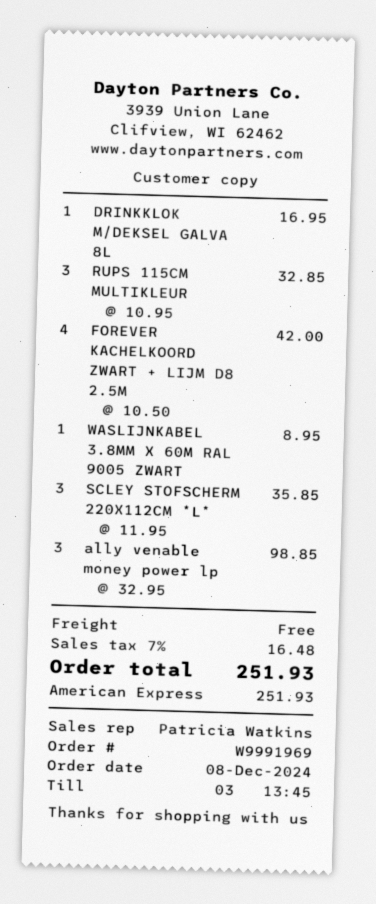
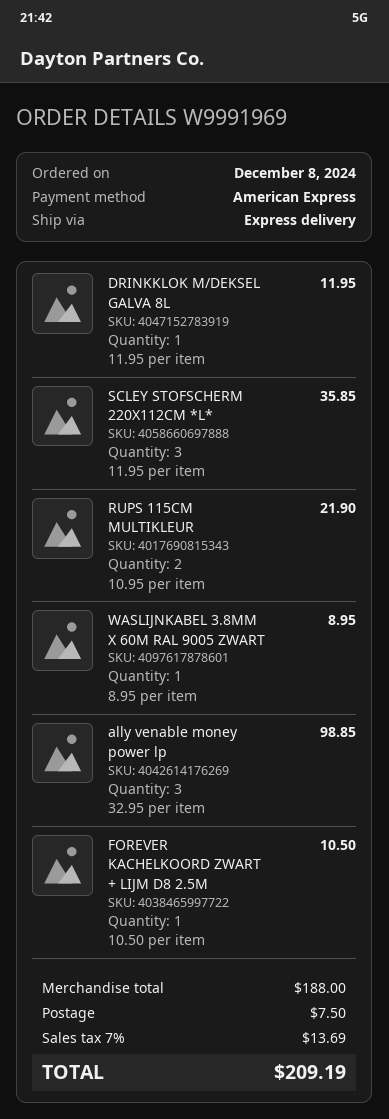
DRINKKLOK M/DEKSEL GALVA 8L: 1 x 16.95 = 16.95 -> 1 x 11.95 = 11.95
RUPS 115CM MULTIKLEUR: 3 x 10.95 = 32.85 -> 2 x 10.95 = 21.90
FOREVER KACHELKOORD ZWART + LIJM D8 2.5M: 4 x 10.50 = 42.00 -> 1 x 10.50 = 10.50
shipping: 0.00 -> 7.50
tax: 7% = 16.48 -> 7% = 13.69
total: 251.93 -> 209.19

